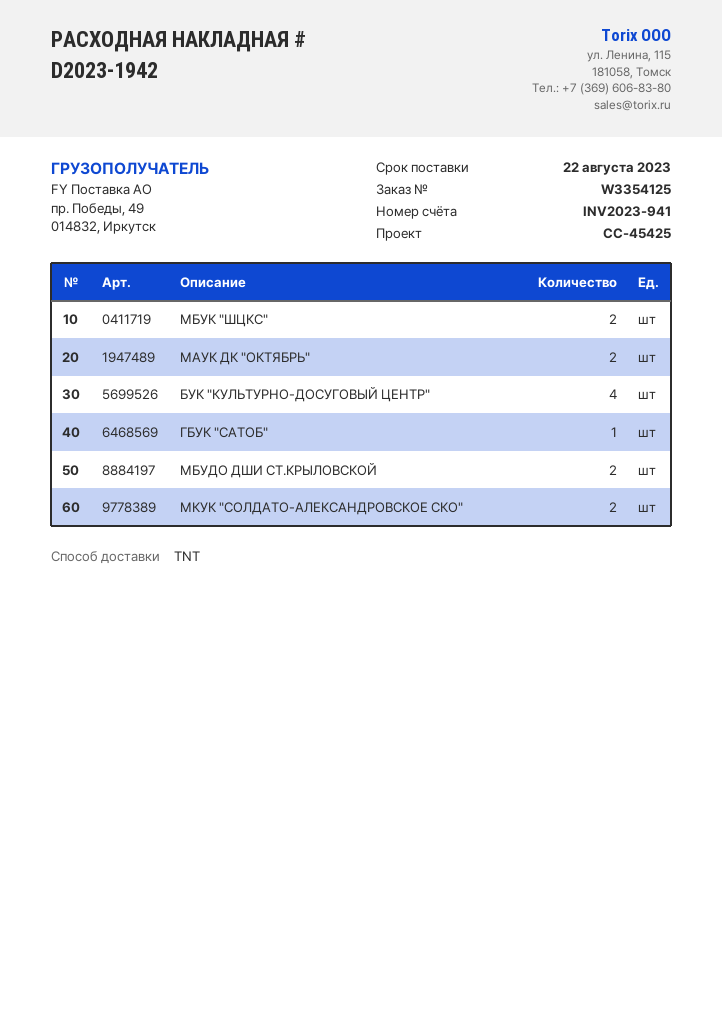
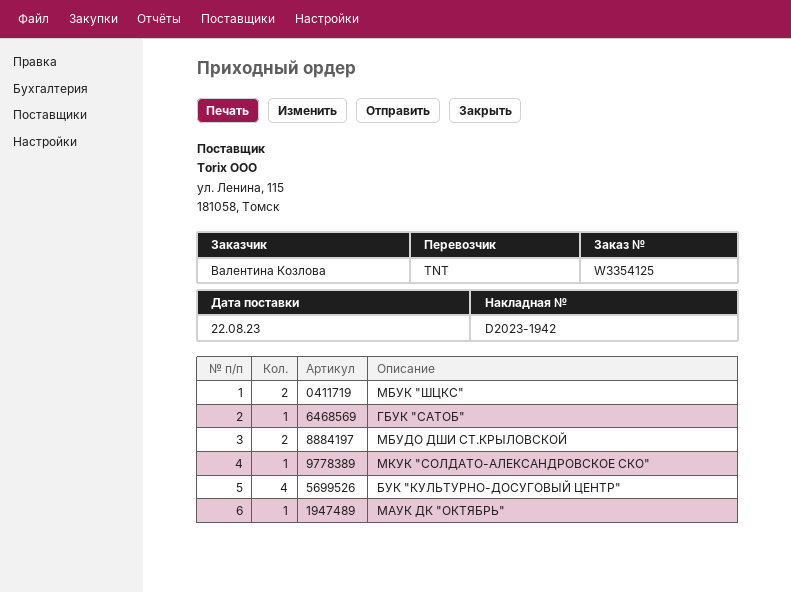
МАУК ДК "ОКТЯБРЬ": 2 -> 1
МКУК "СОЛДАТО-АЛЕКСАНДРОВСКОЕ СКО": 2 -> 1

